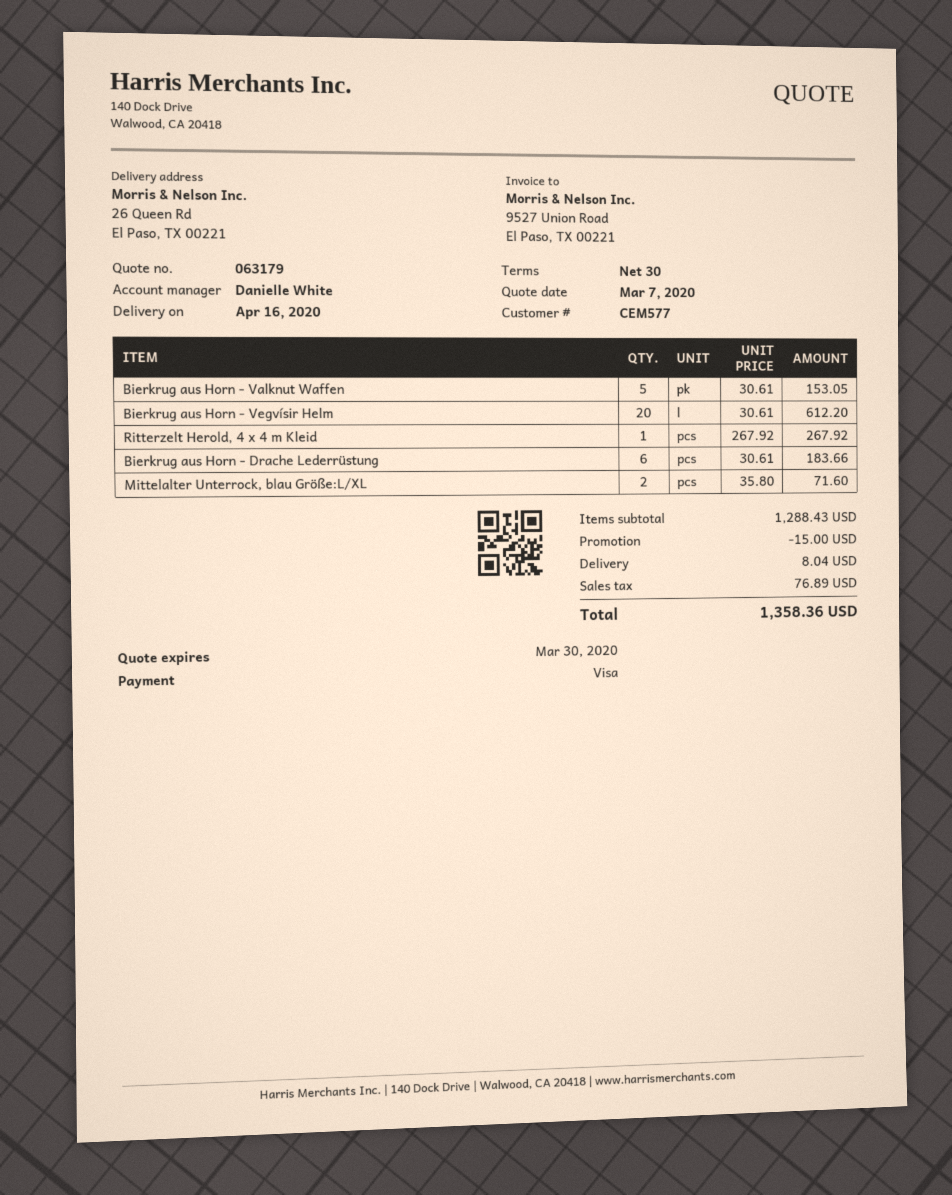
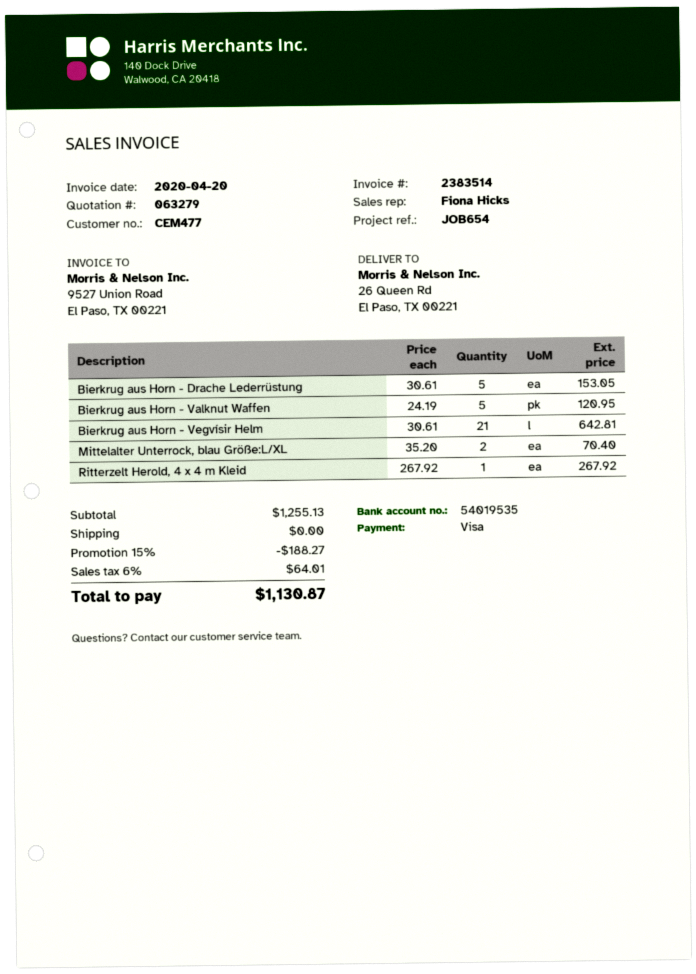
quote number: 063179 -> 063279
customer number: CEM577 -> CEM477
sales rep: Danielle White -> Fiona Hicks
Bierkrug aus Horn - Valknut Waffen: 5 x 30.61 = 153.05 -> 5 x 24.19 = 120.95
Bierkrug aus Horn - Vegvísir Helm: 20 x 30.61 = 612.20 -> 21 x 30.61 = 642.81
Bierkrug aus Horn - Drache Lederrüstung: 6 x 30.61 = 183.66 -> 5 x 30.61 = 153.05
Mittelalter Unterrock, blau Größe:L/XL: 2 x 35.80 = 71.60 -> 2 x 35.20 = 70.40
subtotal: 1288.43 -> 1255.13
discount: 15.00 -> 188.27
shipping: 8.04 -> 0.00
tax: 76.89 -> 64.01
total: 1358.36 -> 1130.87

